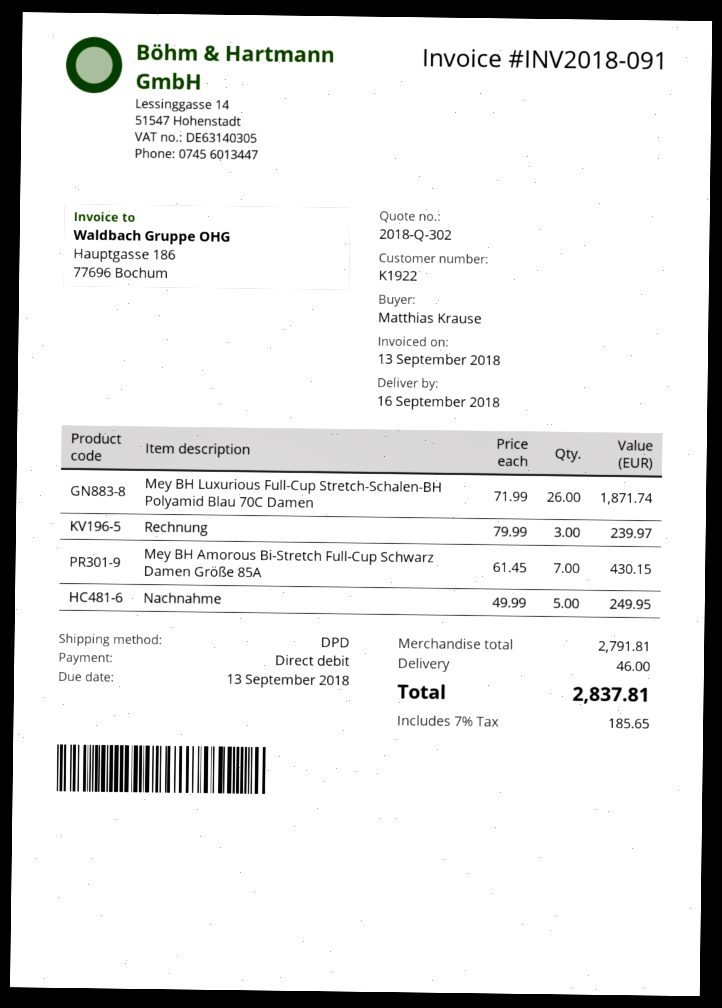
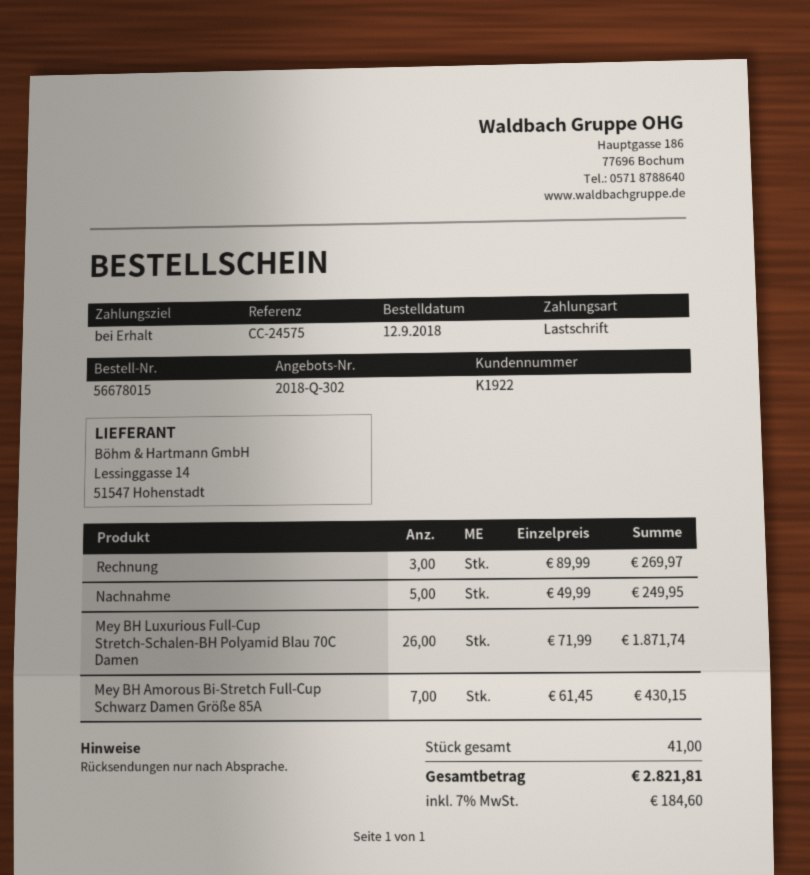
Rechnung: 3 x 79.99 = 239.97 -> 3 x 89.99 = 269.97
shipping: 46.00 -> none
tax: 7% = 185.65 -> 7% = 184.60
total: 2837.81 -> 2821.81

